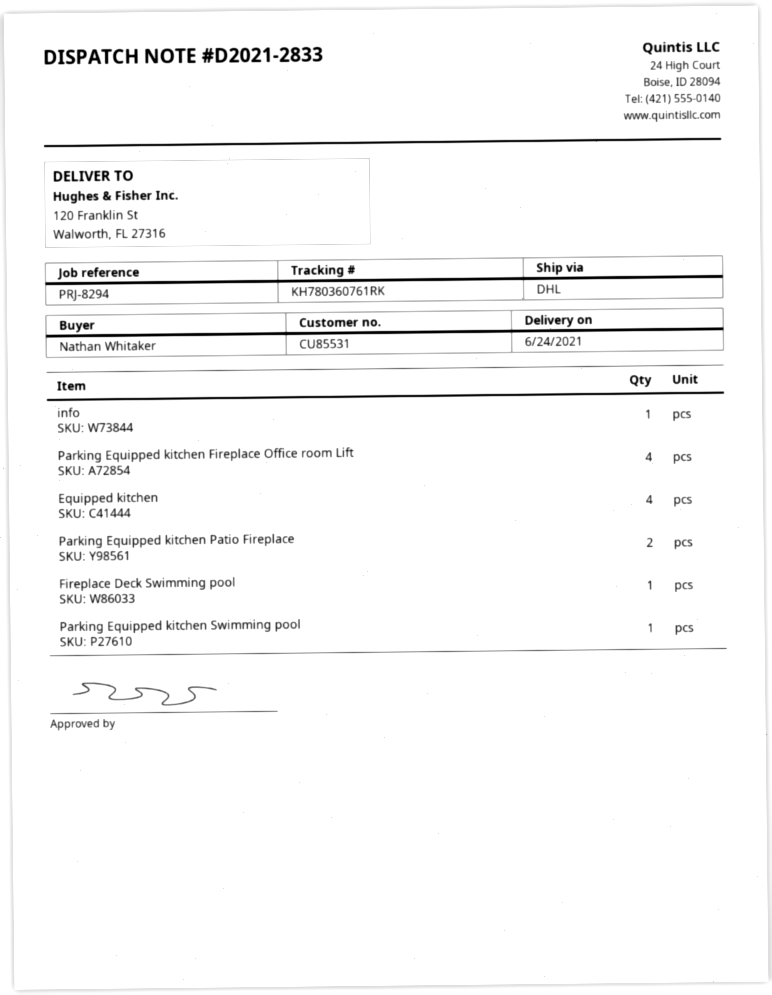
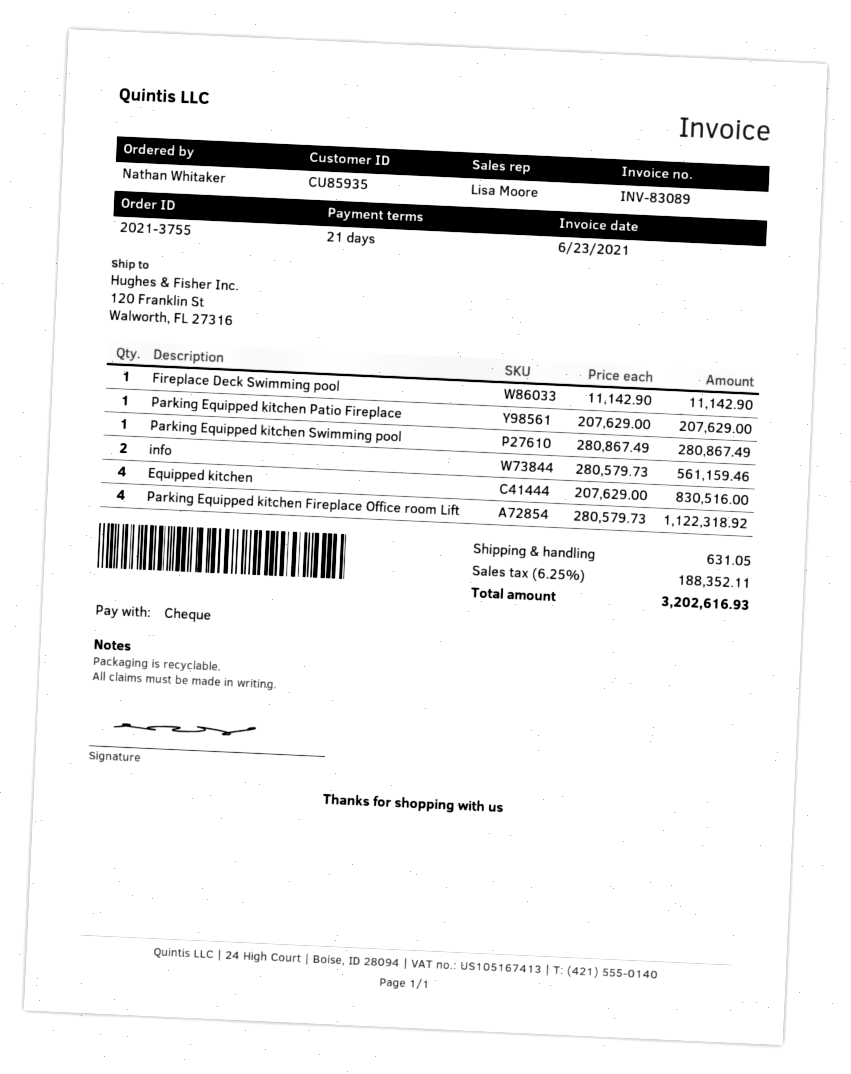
customer number: CU85531 -> CU85935
info: 1 -> 2
Parking Equipped kitchen Patio Fireplace: 2 -> 1

